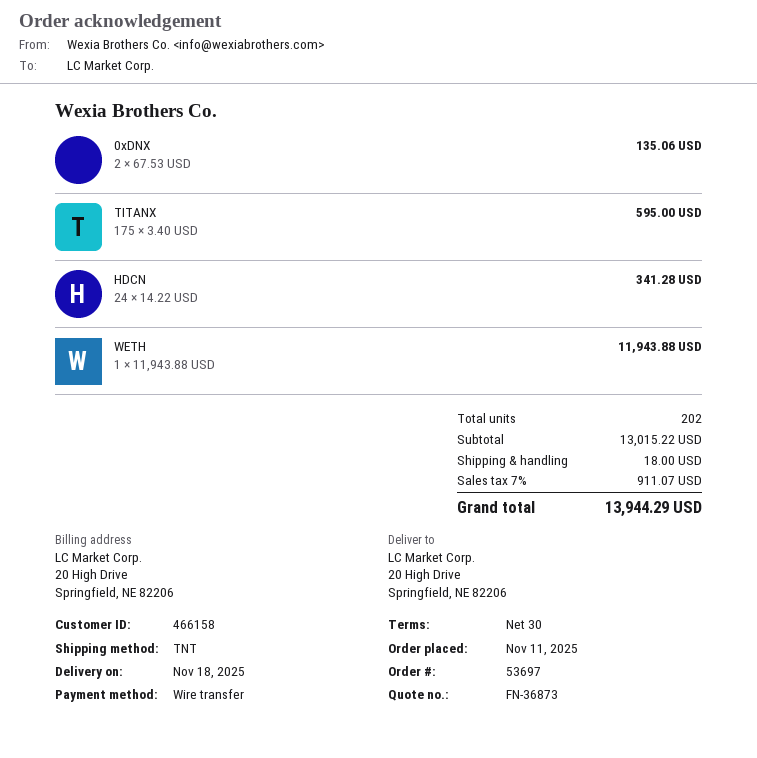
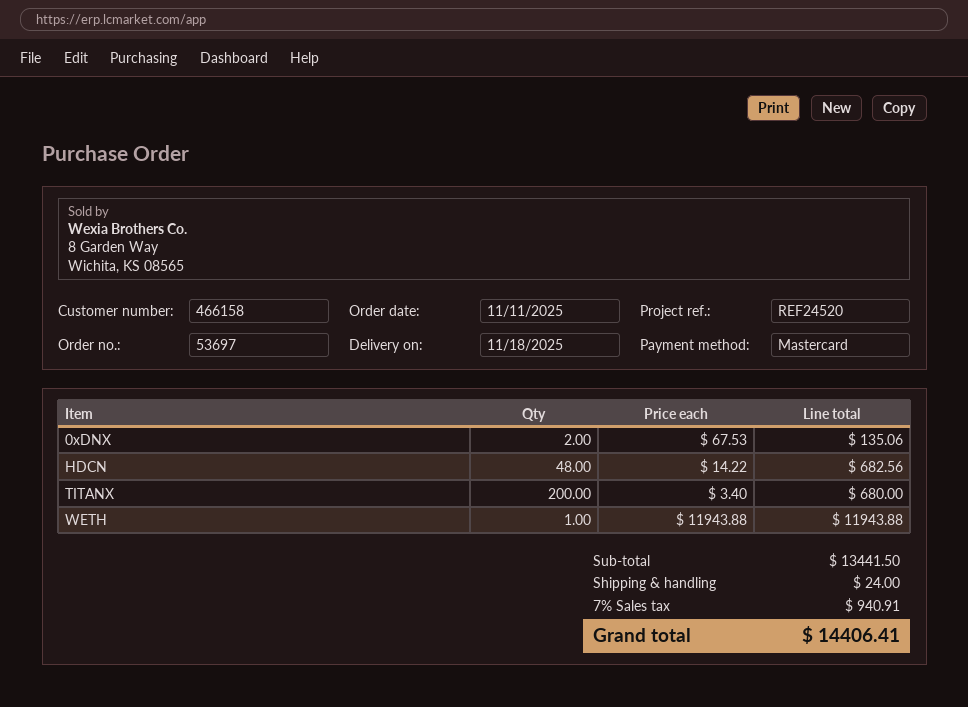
payment method: bank transfer -> Mastercard
TITANX: 175 x 3.40 = 595.00 -> 200 x 3.40 = 680.00
HDCN: 24 x 14.22 = 341.28 -> 48 x 14.22 = 682.56
subtotal: 13015.22 -> 13441.50
shipping: 18.00 -> 24.00
tax: 7% = 911.07 -> 7% = 940.91
total: 13944.29 -> 14406.41

